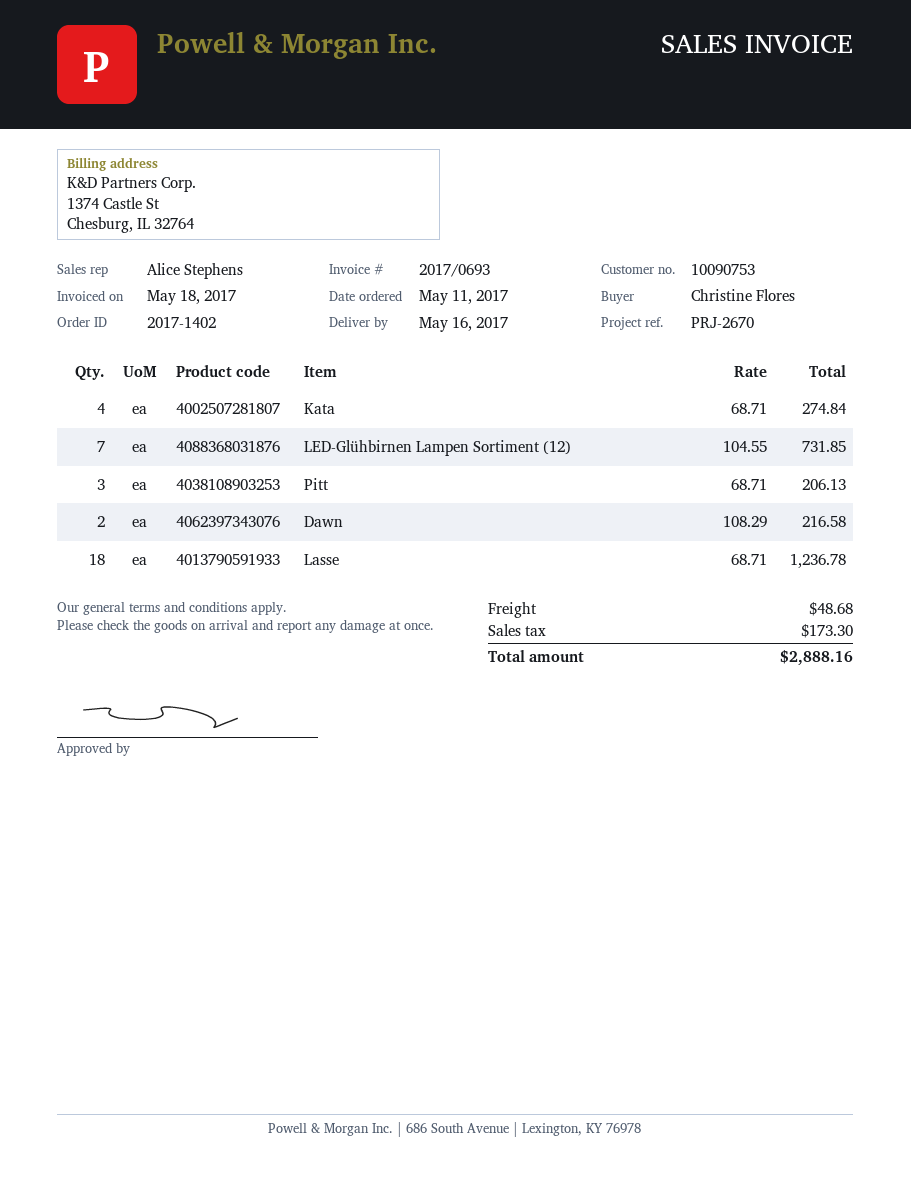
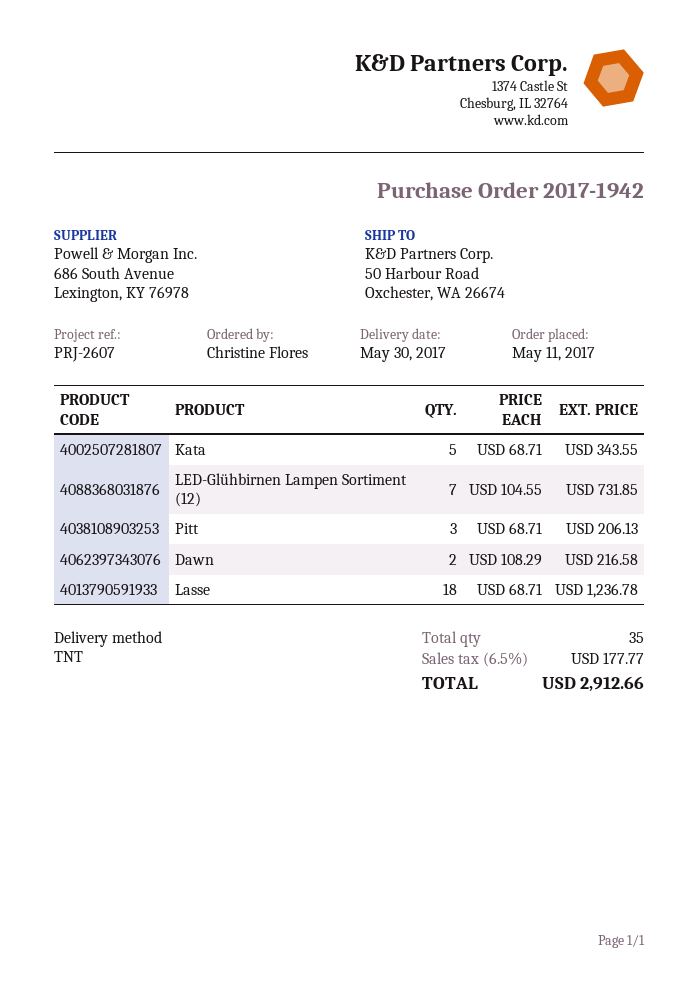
order number: 2017-1402 -> 2017-1942
delivery date: 2017-05-16 -> 2017-05-30
reference: PRJ-2670 -> PRJ-2607
Kata: 4 x 68.71 = 274.84 -> 5 x 68.71 = 343.55
shipping: 48.68 -> none
tax: 173.30 -> 177.77
total: 2888.16 -> 2912.66

